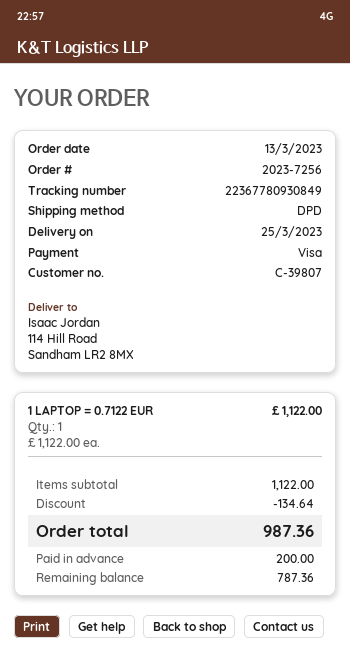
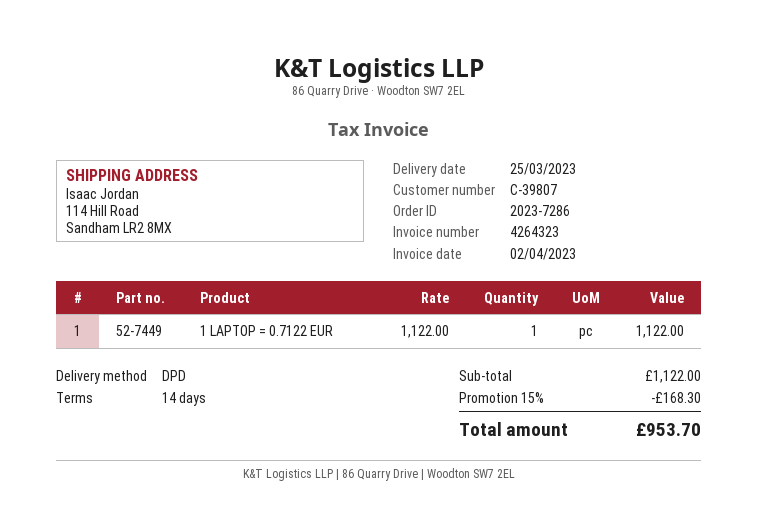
order number: 2023-7256 -> 2023-7286
discount: 134.64 -> 168.30
total: 987.36 -> 953.70

